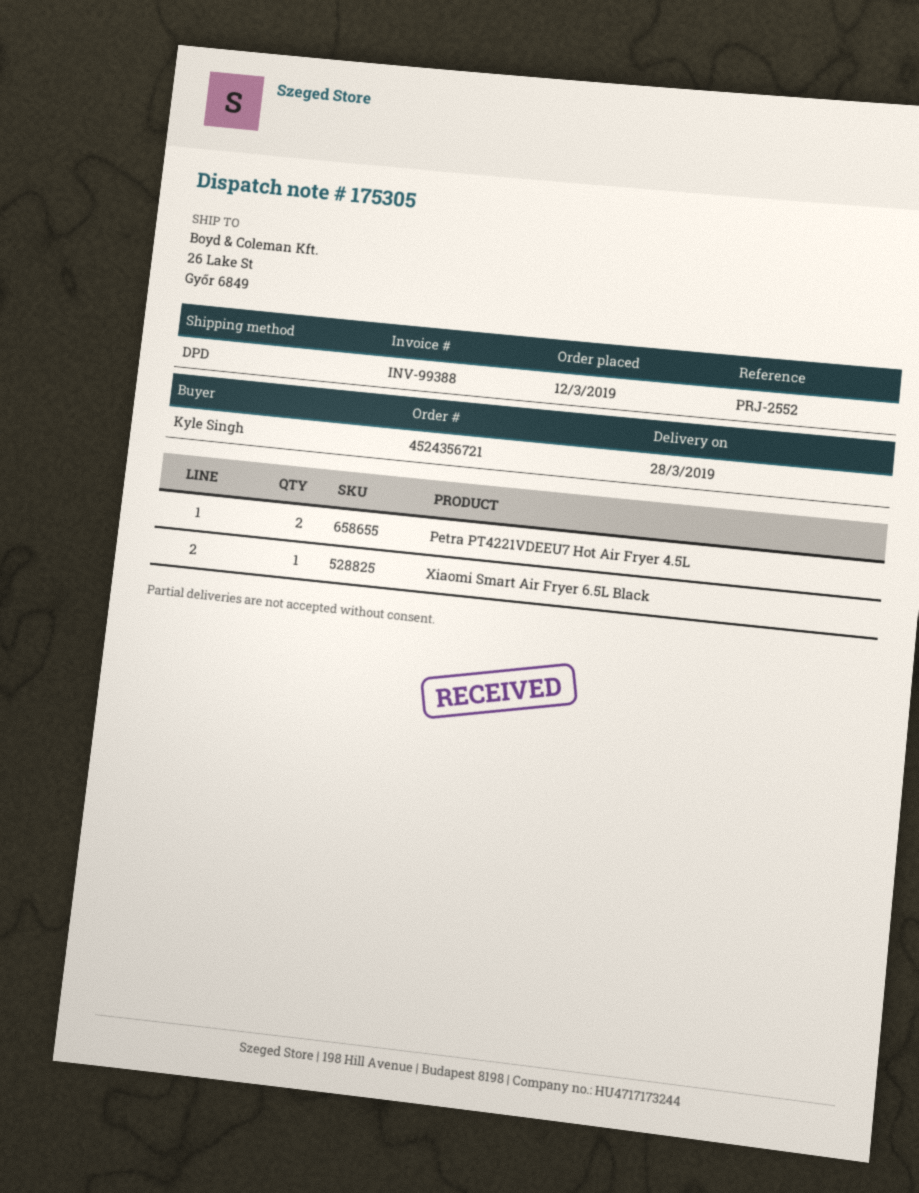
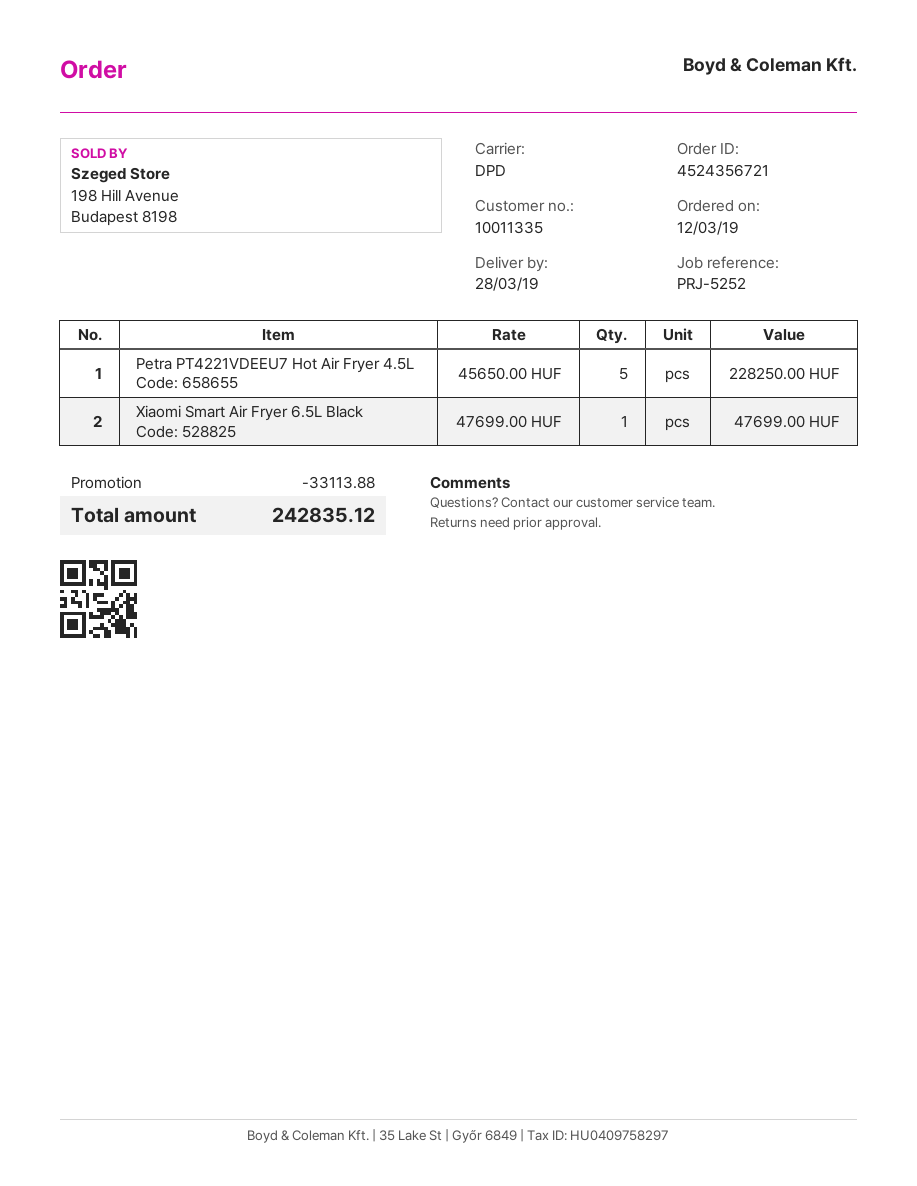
reference: PRJ-2552 -> PRJ-5252
Petra PT4221VDEEU7 Hot Air Fryer 4.5L: 2 -> 5

